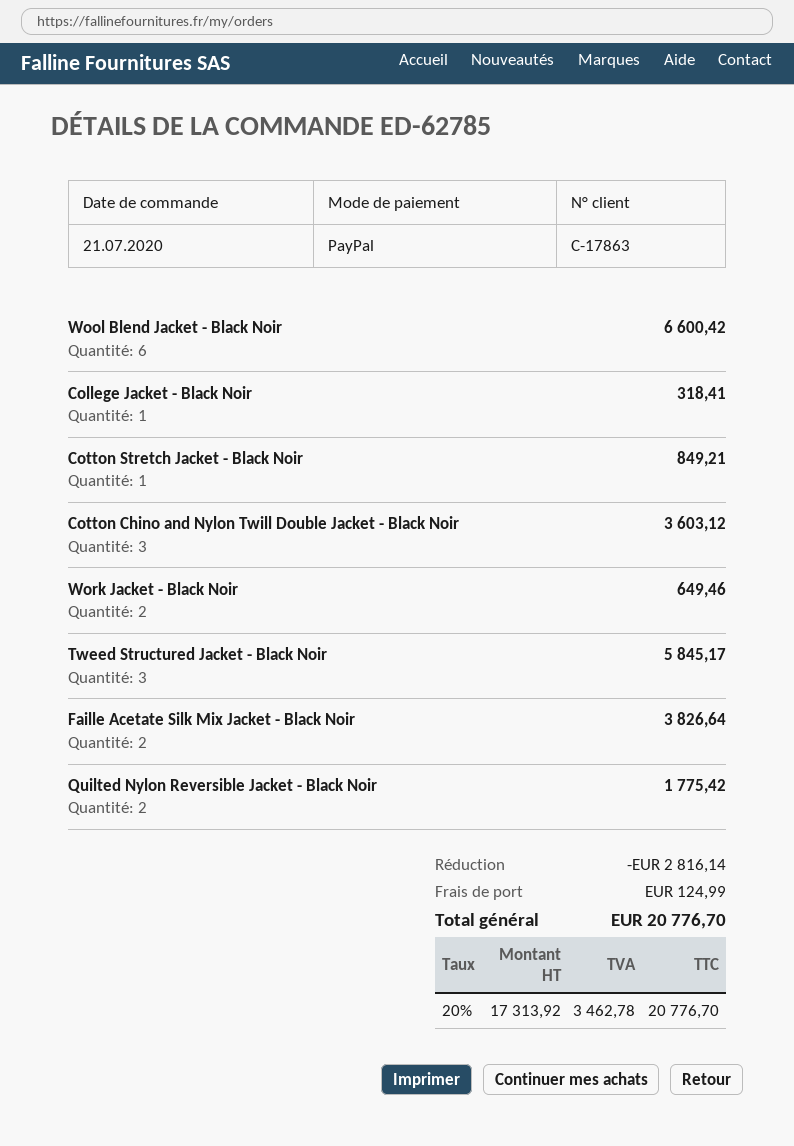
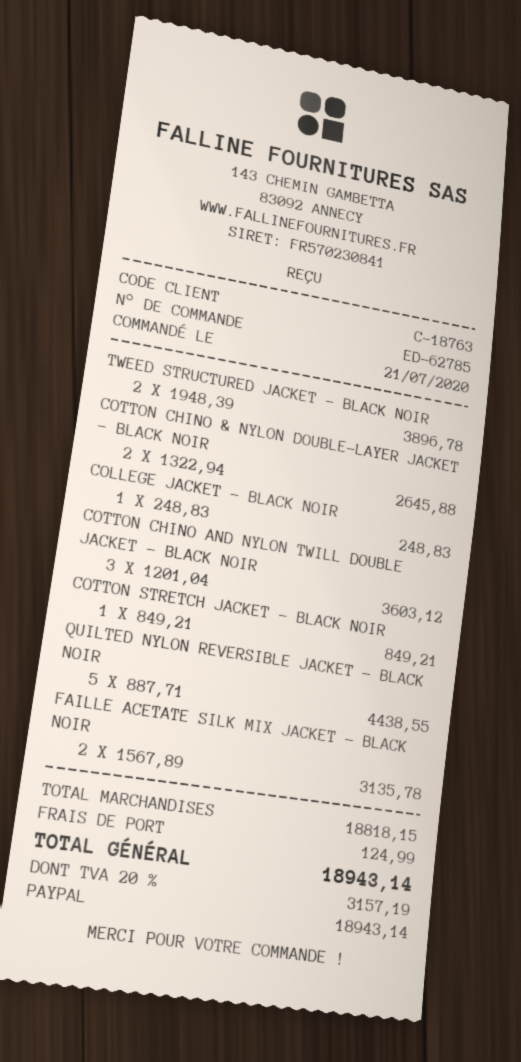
customer number: C-17863 -> C-18763
Wool Blend Jacket - Black Noir: 6 for 6600.42 -> none
College Jacket - Black Noir: 1 for 318.41 -> 1 for 248.83
Work Jacket - Black Noir: 2 for 649.46 -> none
Tweed Structured Jacket - Black Noir: 3 for 5845.17 -> 2 for 3896.78
Faille Acetate Silk Mix Jacket - Black Noir: 2 for 3826.64 -> 2 for 3135.78
Quilted Nylon Reversible Jacket - Black Noir: 2 for 1775.42 -> 5 for 4438.55
COTTON CHINO & NYLON DOUBLE-LAYER JACKET - BLACK NOIR: none -> 2 for 2645.88
discount: 2816.14 -> none
tax: 20% = 3462.78 -> 20% = 3157.19
total: 20776.70 -> 18943.14

